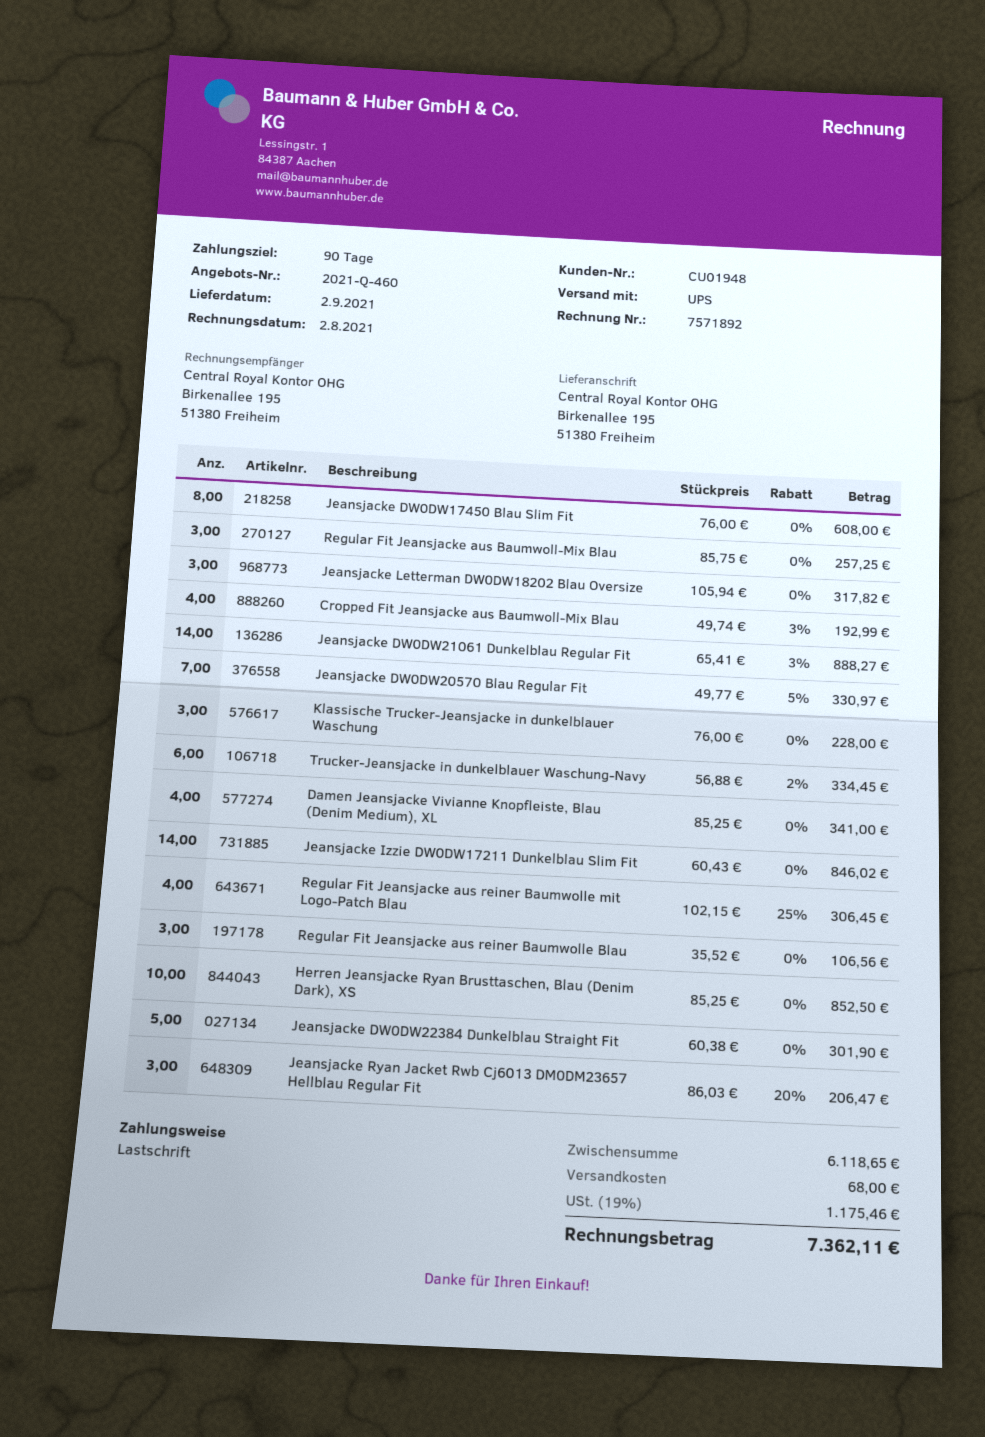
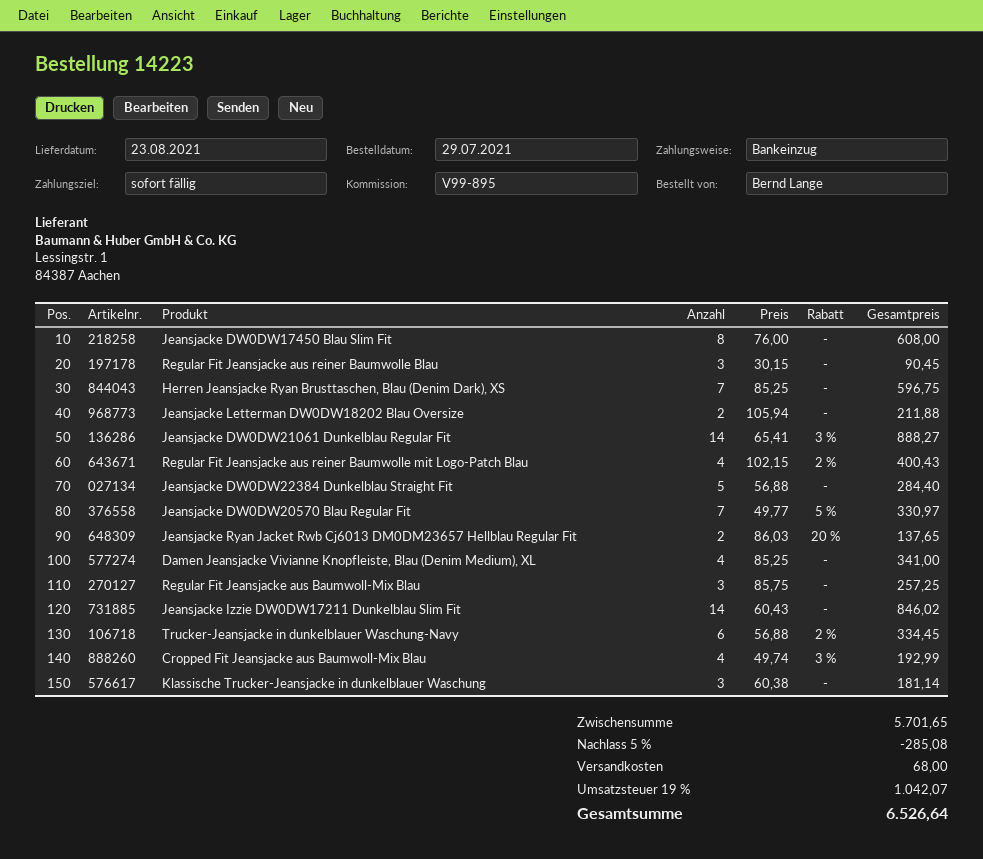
delivery date: 2021-09-02 -> 2021-08-23
payment terms: 90 days -> on receipt
Jeansjacke Letterman DW0DW18202 Blau Oversize: 3 x 105.94 = 317.82 -> 2 x 105.94 = 211.88
Klassische Trucker-Jeansjacke in dunkelblauer Waschung: 3 x 76.00 = 228.00 -> 3 x 60.38 = 181.14
Regular Fit Jeansjacke aus reiner Baumwolle mit Logo-Patch Blau: 4 x 102.15 - 25% = 306.45 -> 4 x 102.15 - 2% = 400.43
Regular Fit Jeansjacke aus reiner Baumwolle Blau: 3 x 35.52 = 106.56 -> 3 x 30.15 = 90.45
Herren Jeansjacke Ryan Brusttaschen, Blau (Denim Dark), XS: 10 x 85.25 = 852.50 -> 7 x 85.25 = 596.75
Jeansjacke DW0DW22384 Dunkelblau Straight Fit: 5 x 60.38 = 301.90 -> 5 x 56.88 = 284.40
Jeansjacke Ryan Jacket Rwb Cj6013 DM0DM23657 Hellblau Regular Fit: 3 x 86.03 - 20% = 206.47 -> 2 x 86.03 - 20% = 137.65
subtotal: 6118.65 -> 5701.65
discount: none -> 5% = 285.08
tax: 19% = 1175.46 -> 19% = 1042.07
total: 7362.11 -> 6526.64

